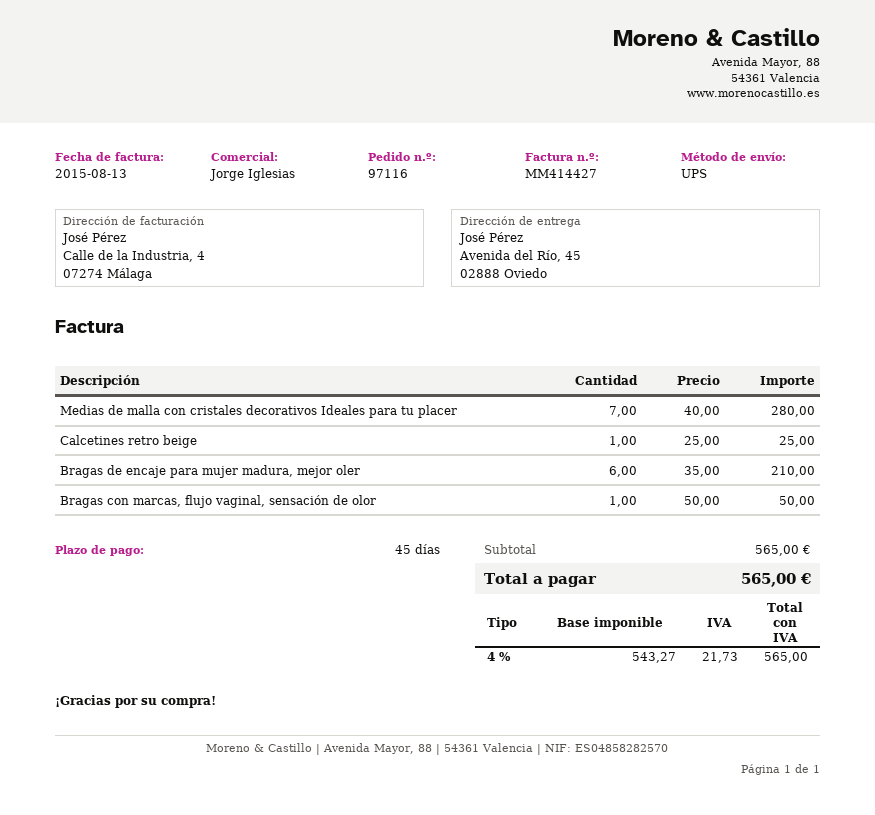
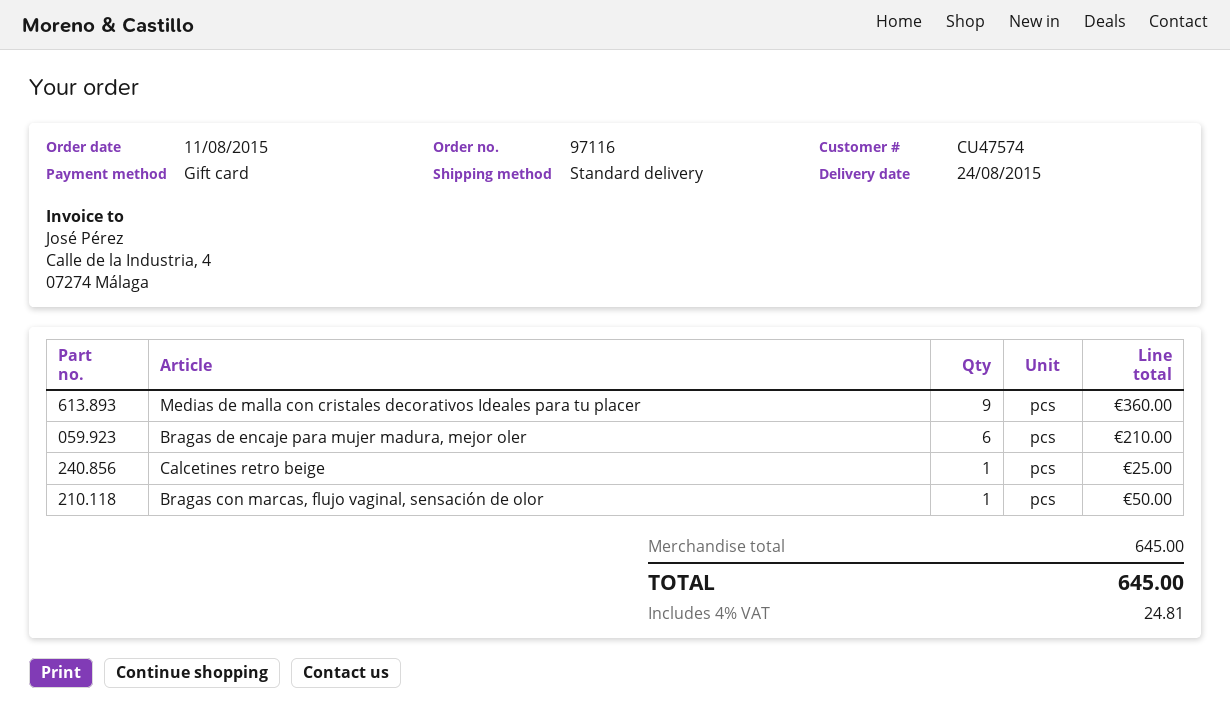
shipping method: UPS -> standard
Medias de malla con cristales decorativos Ideales para tu placer: 7 for 280.00 -> 9 for 360.00
subtotal: 565.00 -> 645.00
tax: 4% = 21.73 -> 4% = 24.81
total: 565.00 -> 645.00

